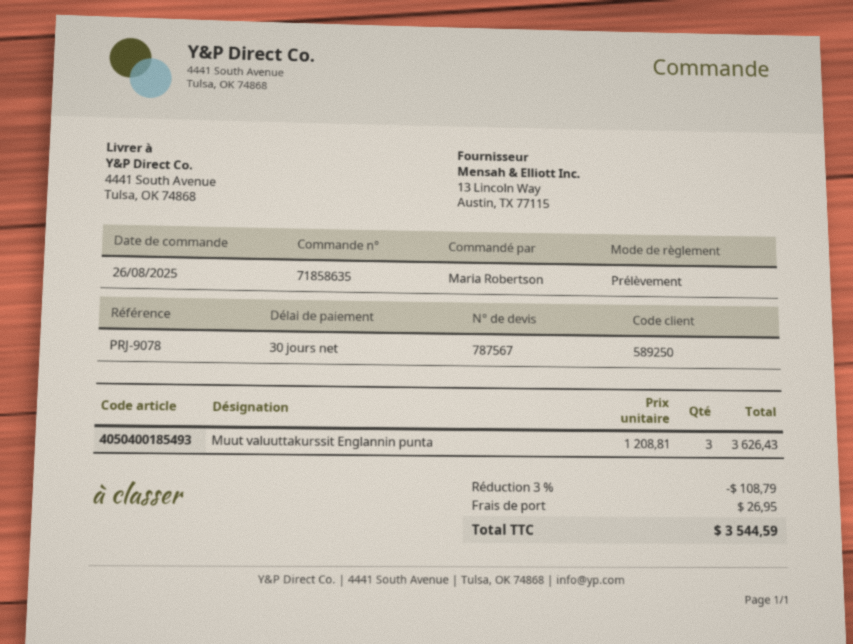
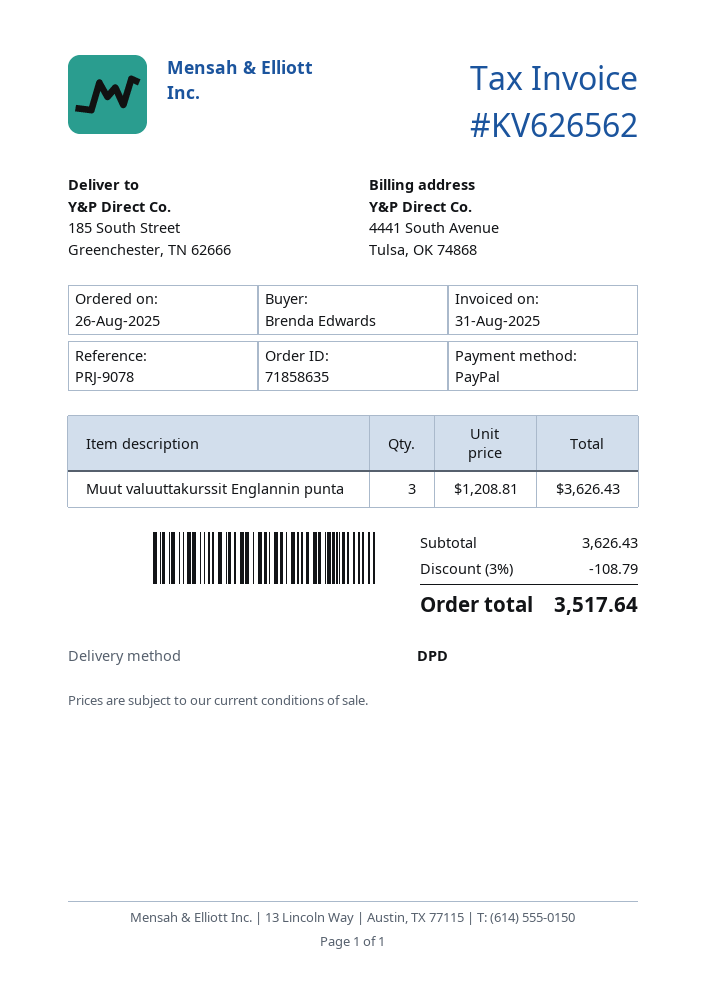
ordered by: Maria Robertson -> Brenda Edwards
payment method: direct debit -> PayPal
ship to: 4441 South Avenue, Tulsa, OK 74868 -> 185 South Street, Greenchester, TN 62666
shipping: 26.95 -> none
total: 3544.59 -> 3517.64

